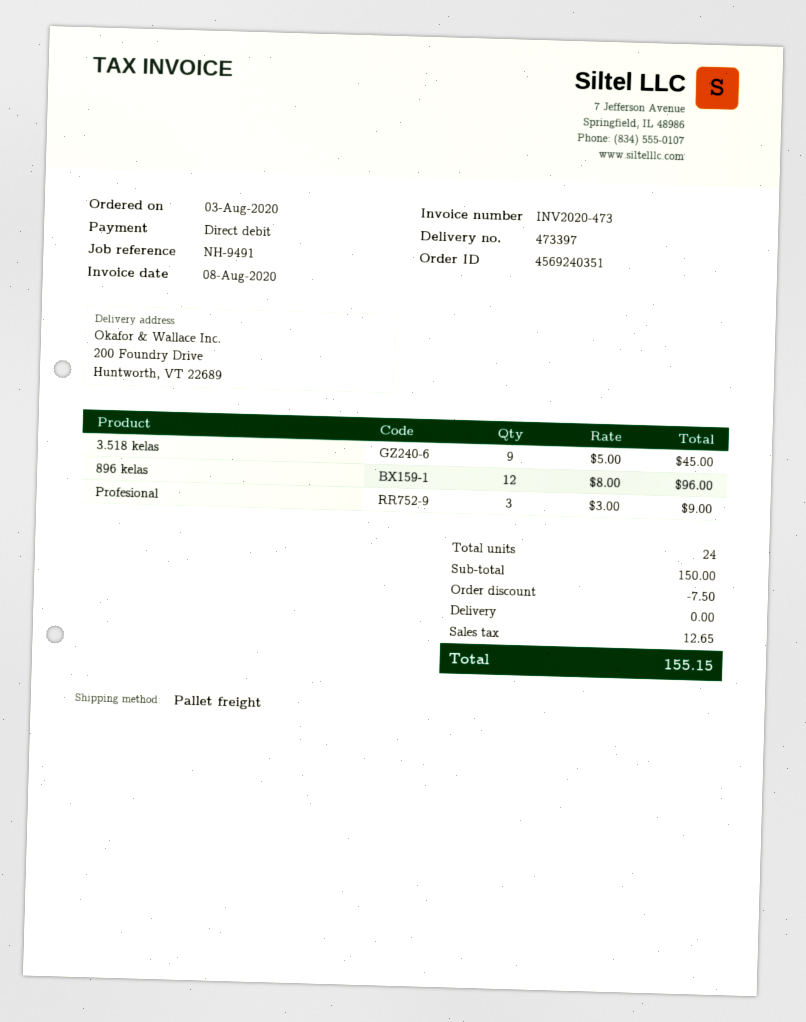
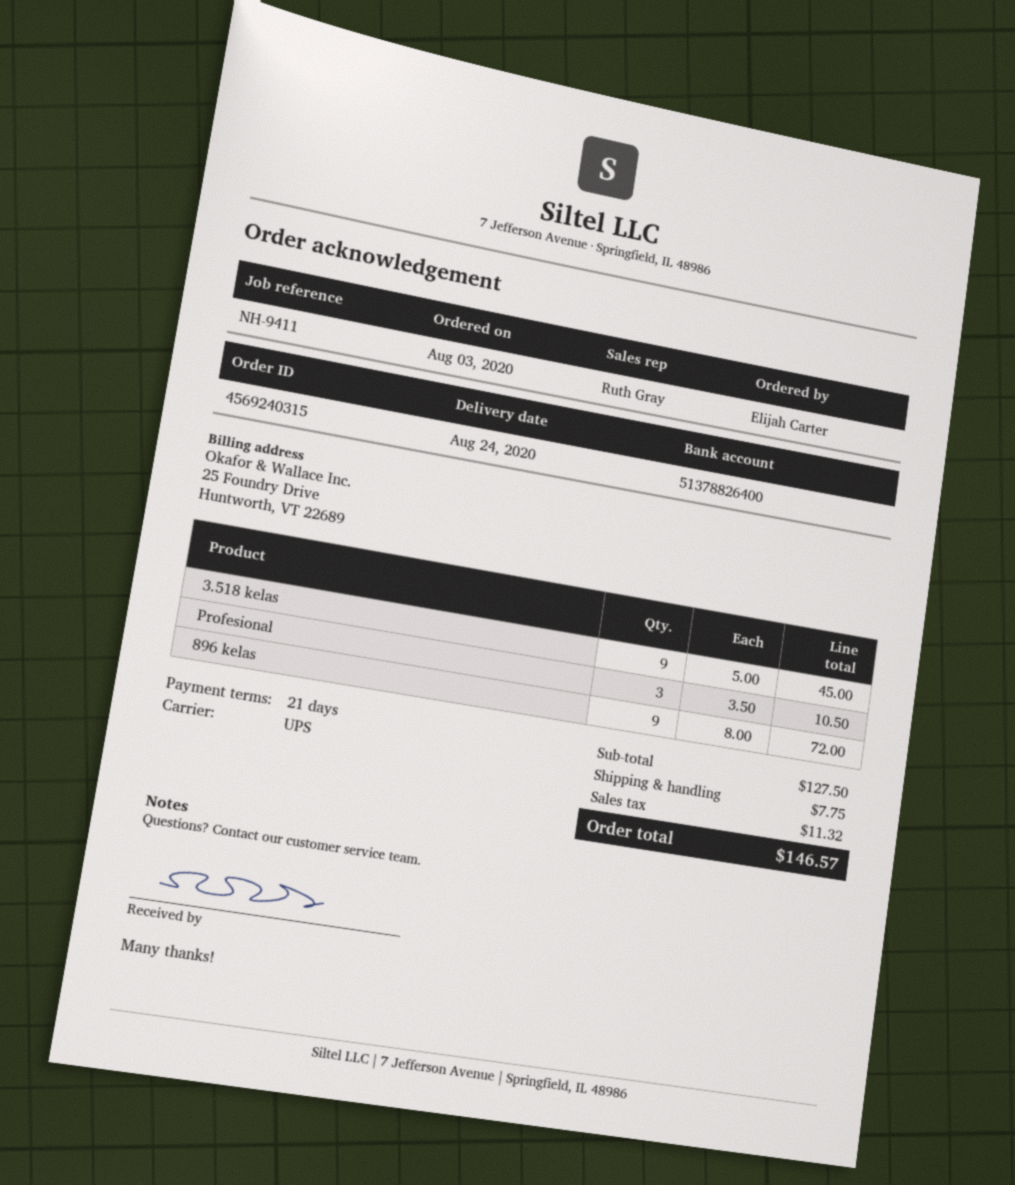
order number: 4569240351 -> 4569240315
reference: NH-9491 -> NH-9411
shipping method: pallet freight -> UPS
896 kelas: 12 x 8.00 = 96.00 -> 9 x 8.00 = 72.00
Profesional: 3 x 3.00 = 9.00 -> 3 x 3.50 = 10.50
subtotal: 150.00 -> 127.50
discount: 7.50 -> none
shipping: 0.00 -> 7.75
tax: 12.65 -> 11.32
total: 155.15 -> 146.57

